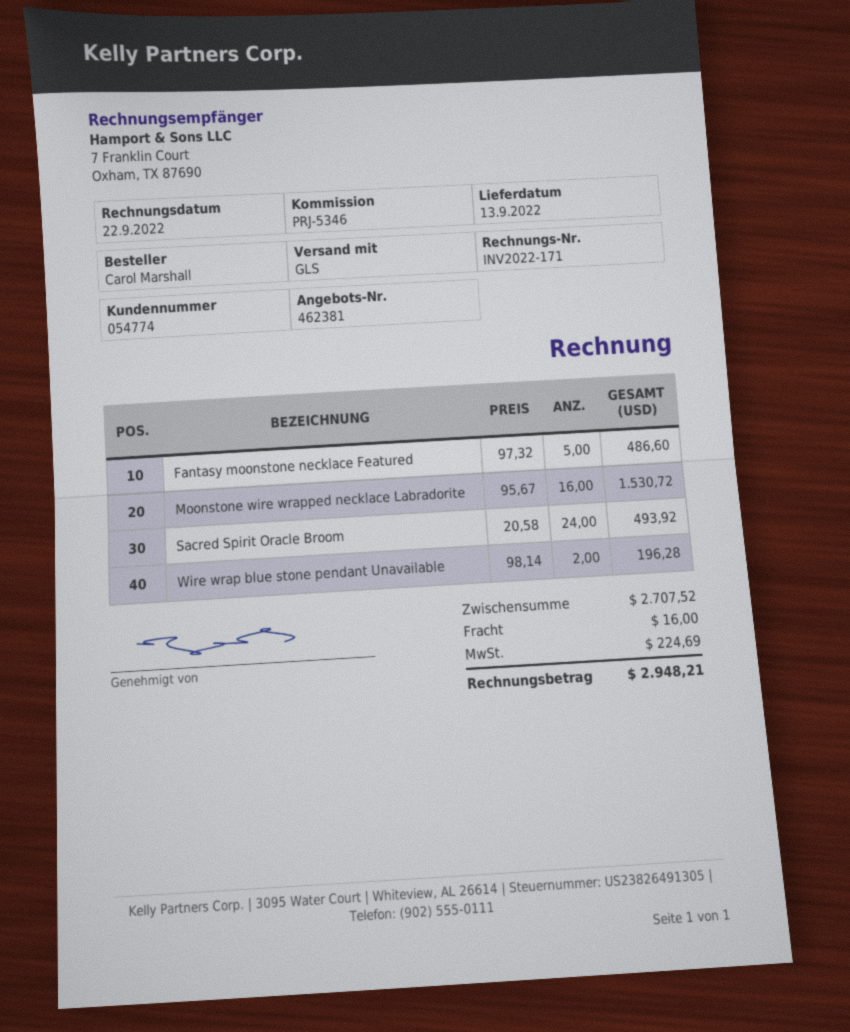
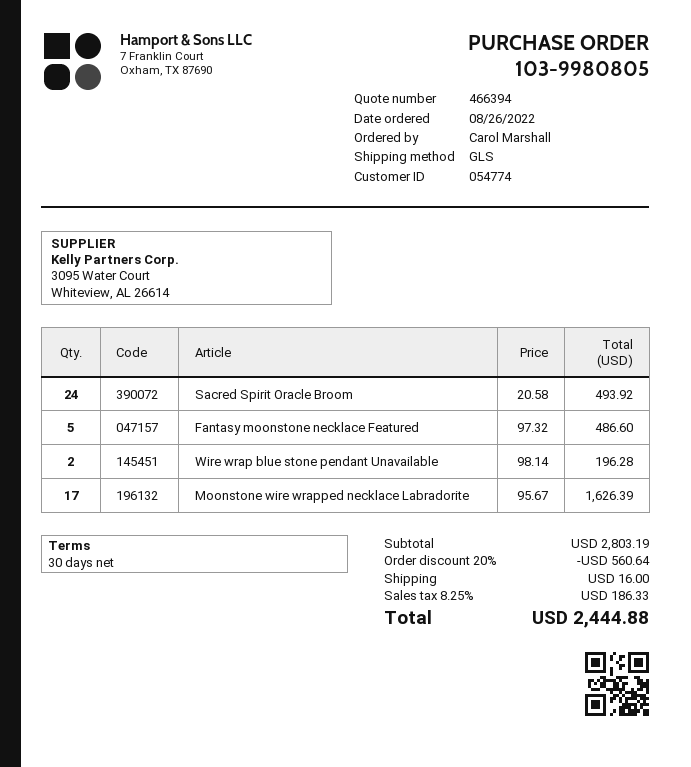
quote number: 462381 -> 466394
Moonstone wire wrapped necklace Labradorite: 16 x 95.67 = 1530.72 -> 17 x 95.67 = 1626.39
subtotal: 2707.52 -> 2803.19
discount: none -> 20% = 560.64
tax: 224.69 -> 186.33
total: 2948.21 -> 2444.88

